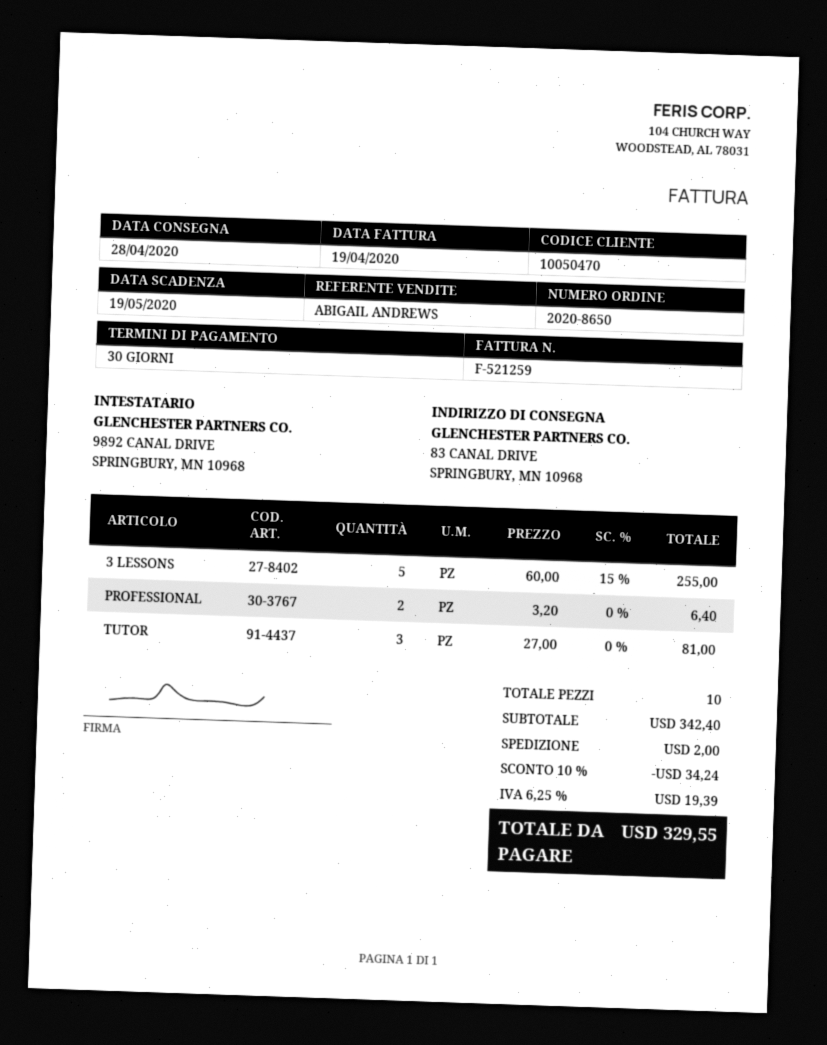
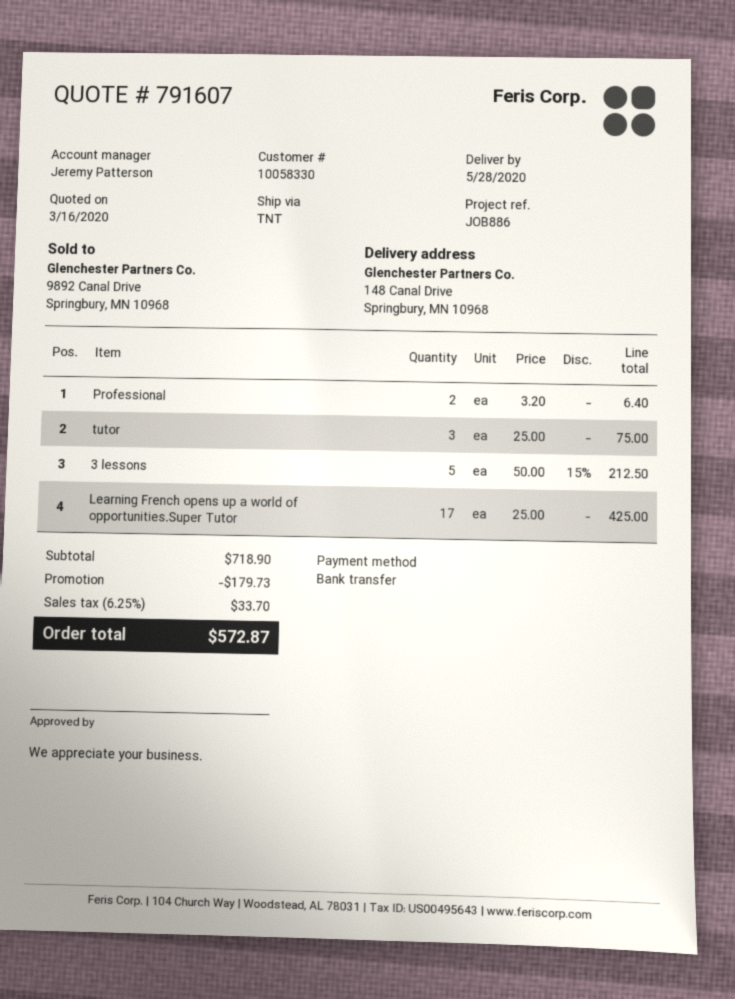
delivery date: 2020-04-28 -> 2020-05-28
customer number: 10050470 -> 10058330
sales rep: ABIGAIL ANDREWS -> Jeremy Patterson
ship to: 83 CANAL DRIVE, SPRINGBURY, MN 10968 -> 148 Canal Drive, Springbury, MN 10968
3 LESSONS: 5 x 60.00 - 15% = 255.00 -> 5 x 50.00 - 15% = 212.50
TUTOR: 3 x 27.00 = 81.00 -> 3 x 25.00 = 75.00
Learning French opens up a world of opportunities.Super Tutor: none -> 17 x 25.00 = 425.00
subtotal: 342.40 -> 718.90
discount: 34.24 -> 179.73
shipping: 2.00 -> none
tax: 6.25% = 19.39 -> 6.25% = 33.70
total: 329.55 -> 572.87

